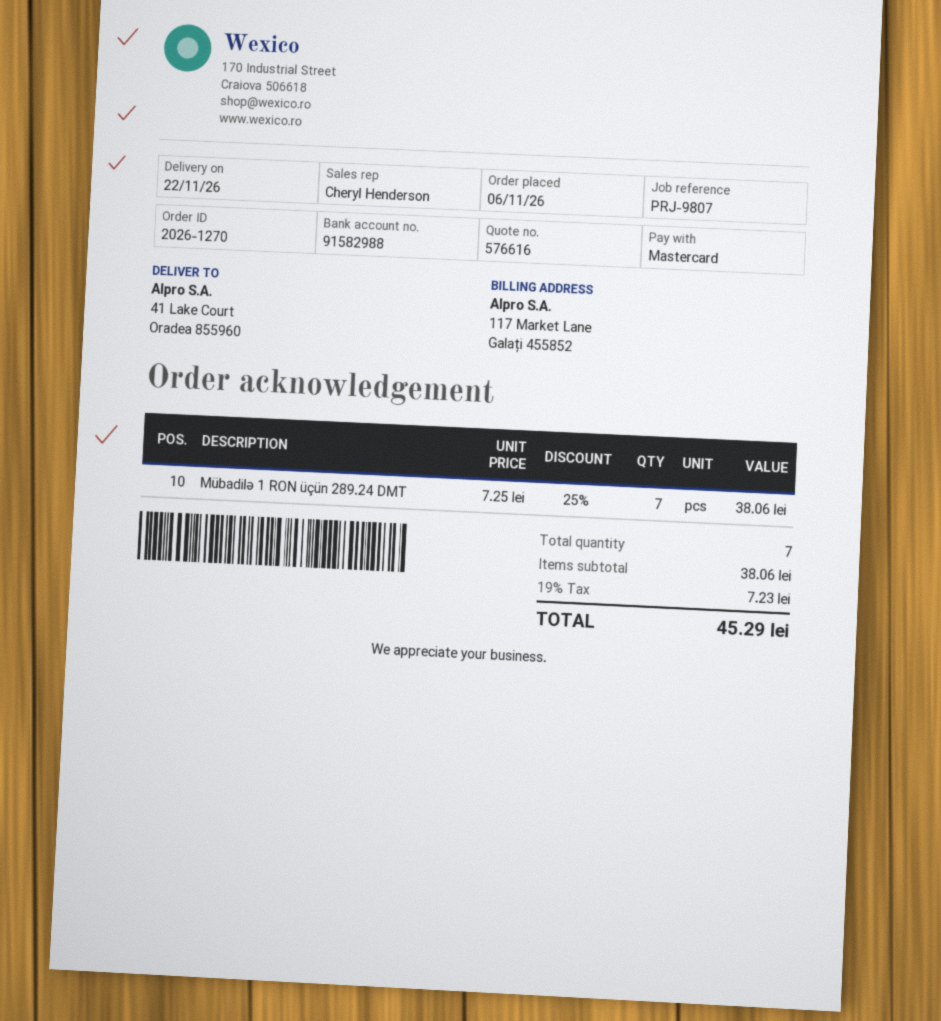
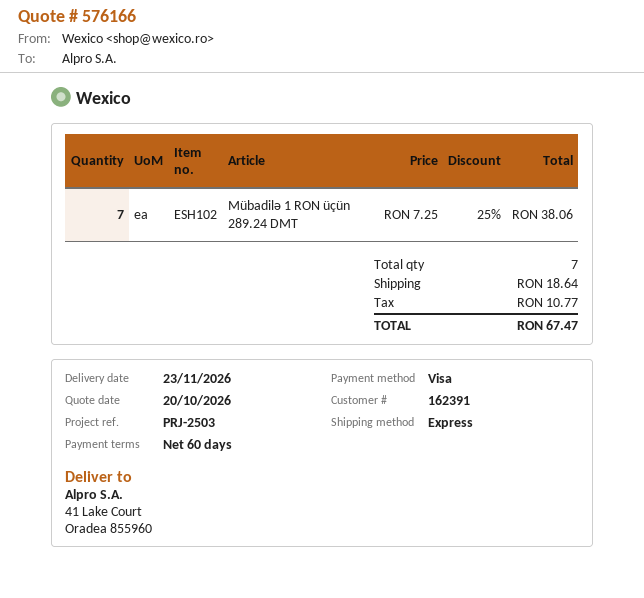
quote number: 576616 -> 576166
delivery date: 2026-11-22 -> 2026-11-23
reference: PRJ-9807 -> PRJ-2503
payment method: Mastercard -> Visa
shipping: none -> 18.64
tax: 7.23 -> 10.77
total: 45.29 -> 67.47

